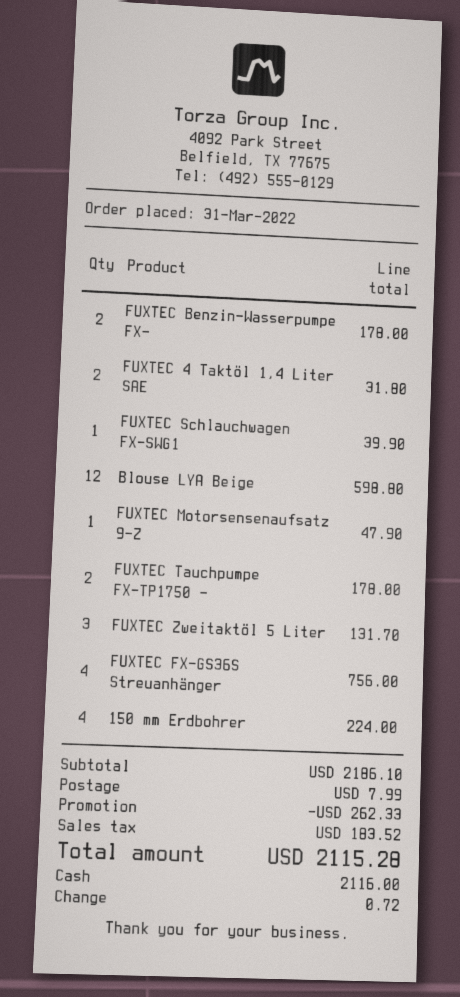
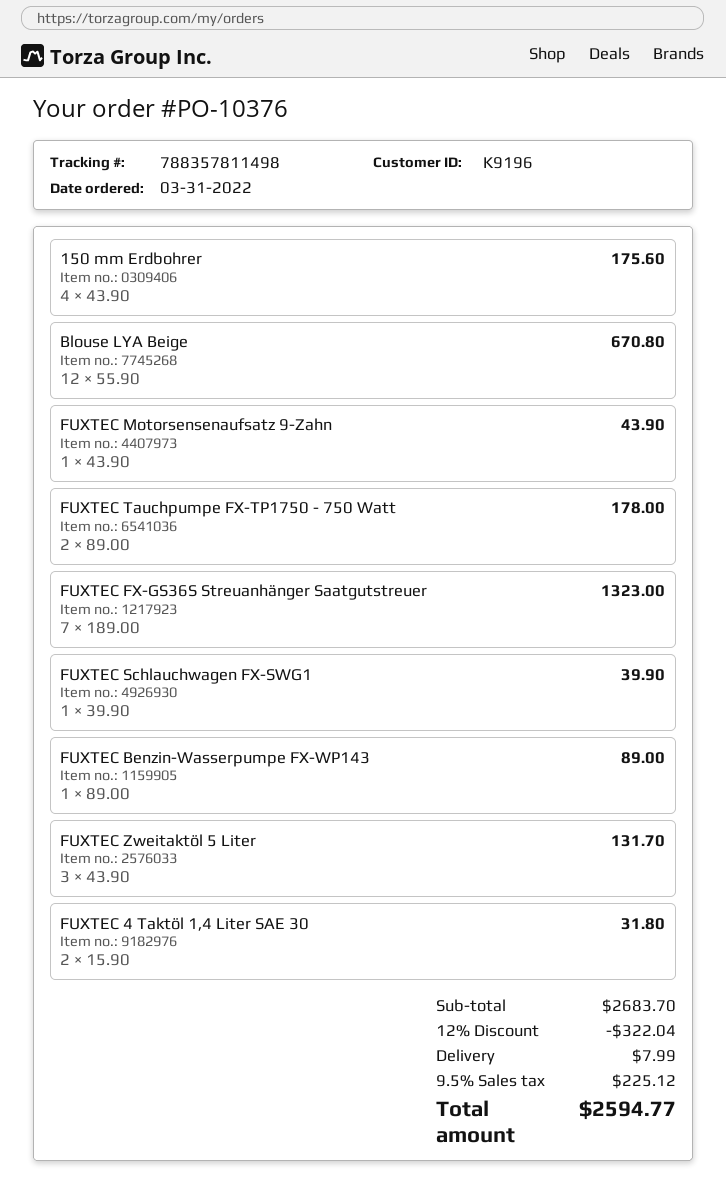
FUXTEC Benzin-Wasserpumpe FX-: 2 for 178.00 -> 1 for 89.00
Blouse LYA Beige: 12 for 598.80 -> 12 for 670.80
FUXTEC Motorsensenaufsatz 9-Z: 1 for 47.90 -> 1 for 43.90
FUXTEC FX-GS36S Streuanhänger: 4 for 756.00 -> 7 for 1323.00
150 mm Erdbohrer: 4 for 224.00 -> 4 for 175.60
subtotal: 2186.10 -> 2683.70
discount: 262.33 -> 322.04
tax: 183.52 -> 225.12
total: 2115.28 -> 2594.77

